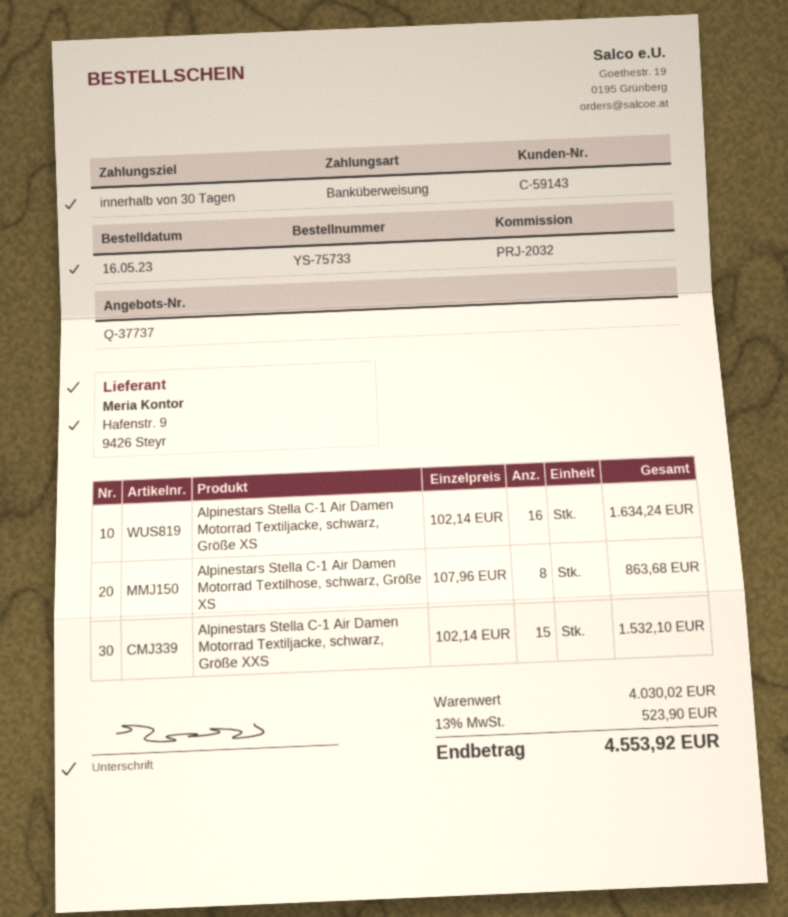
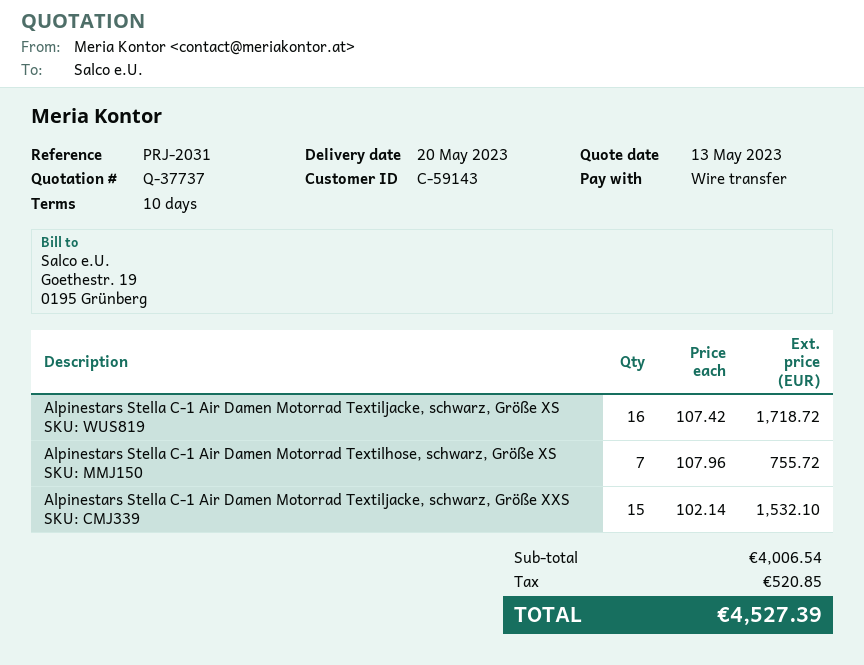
payment terms: 30 days -> 10 days
reference: PRJ-2032 -> PRJ-2031
Alpinestars Stella C-1 Air Damen Motorrad Textiljacke, schwarz, Größe XS: 16 x 102.14 = 1634.24 -> 16 x 107.42 = 1718.72
Alpinestars Stella C-1 Air Damen Motorrad Textilhose, schwarz, Größe XS: 8 x 107.96 = 863.68 -> 7 x 107.96 = 755.72
subtotal: 4030.02 -> 4006.54
tax: 523.90 -> 520.85
total: 4553.92 -> 4527.39

